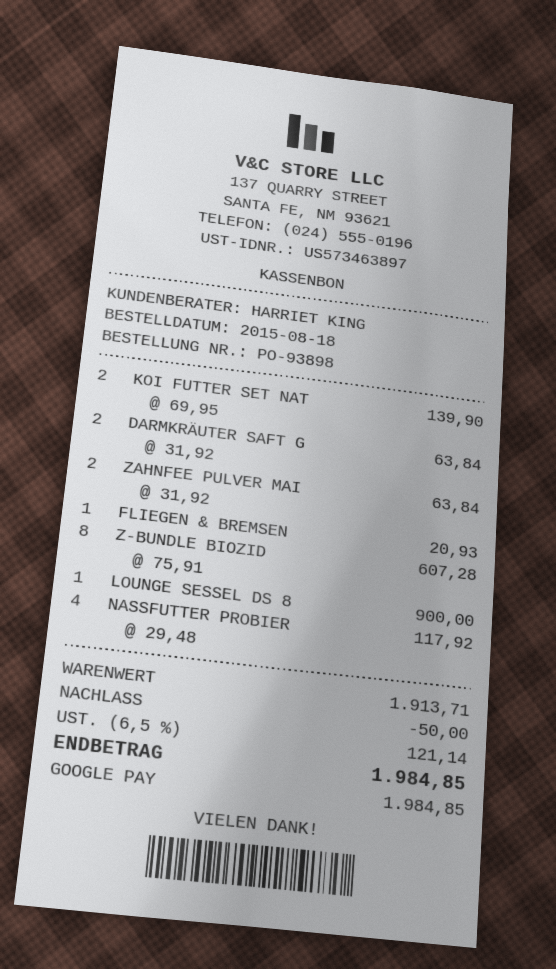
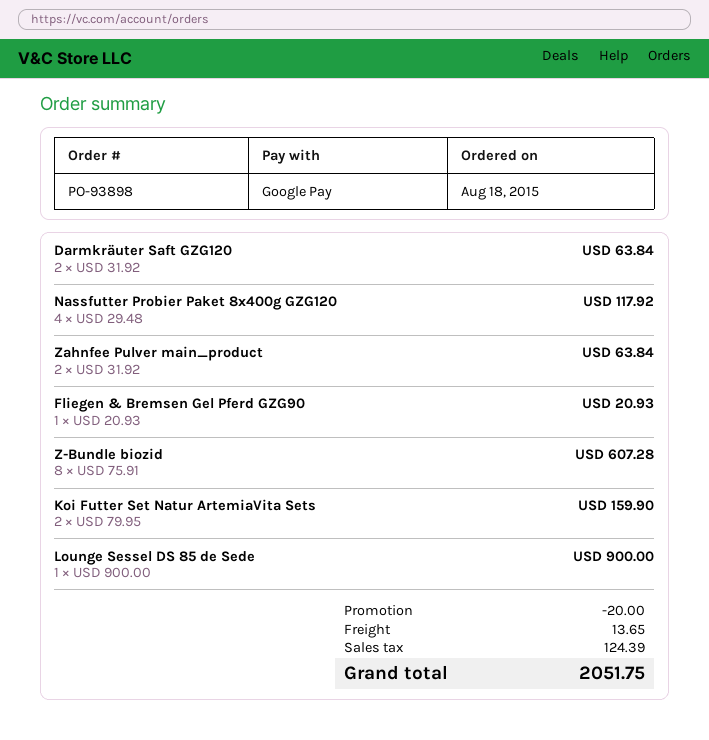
KOI FUTTER SET NAT: 2 x 69.95 = 139.90 -> 2 x 79.95 = 159.90
discount: 50.00 -> 20.00
shipping: none -> 13.65
tax: 121.14 -> 124.39
total: 1984.85 -> 2051.75

